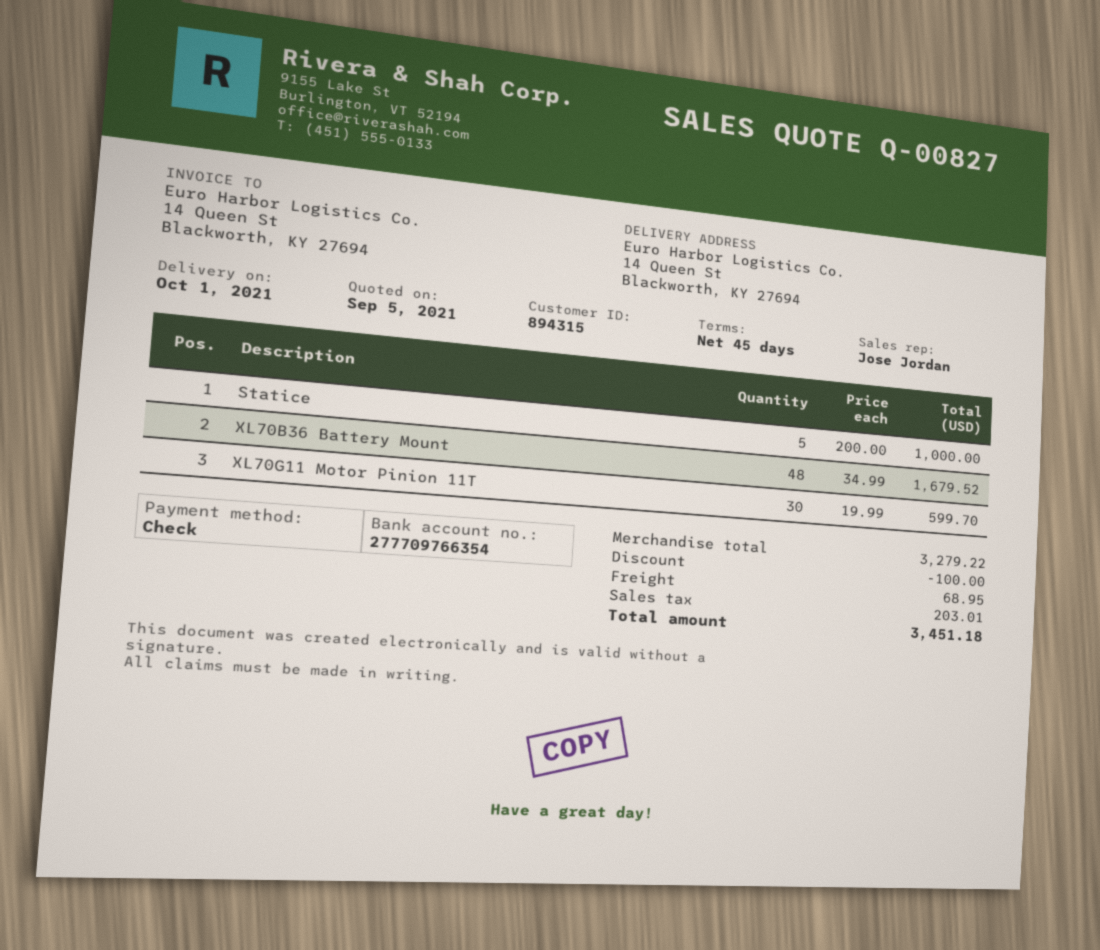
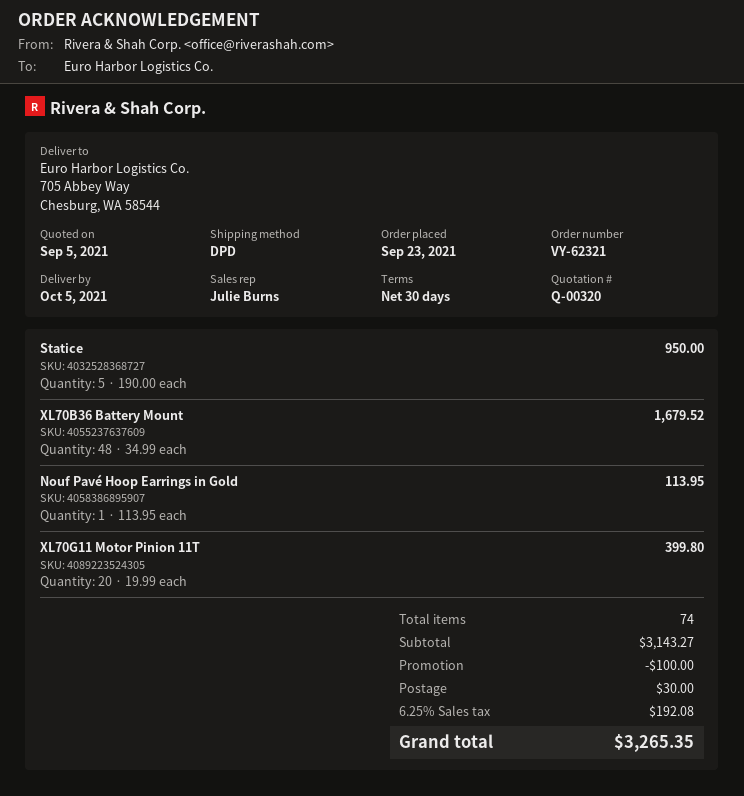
quote number: Q-00827 -> Q-00320
delivery date: 2021-10-01 -> 2021-10-05
payment terms: 45 days -> 30 days
sales rep: Jose Jordan -> Julie Burns
ship to: 14 Queen St, Blackworth, KY 27694 -> 705 Abbey Way, Chesburg, WA 58544
Statice: 5 x 200.00 = 1000.00 -> 5 x 190.00 = 950.00
XL70G11 Motor Pinion 11T: 30 x 19.99 = 599.70 -> 20 x 19.99 = 399.80
Nouf Pavé Hoop Earrings in Gold: none -> 1 x 113.95 = 113.95
subtotal: 3279.22 -> 3143.27
shipping: 68.95 -> 30.00
tax: 203.01 -> 192.08
total: 3451.18 -> 3265.35

